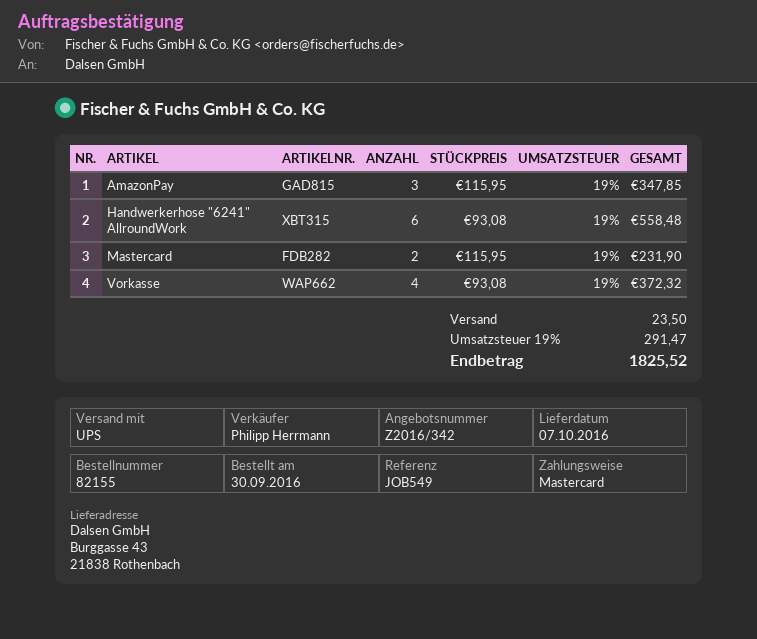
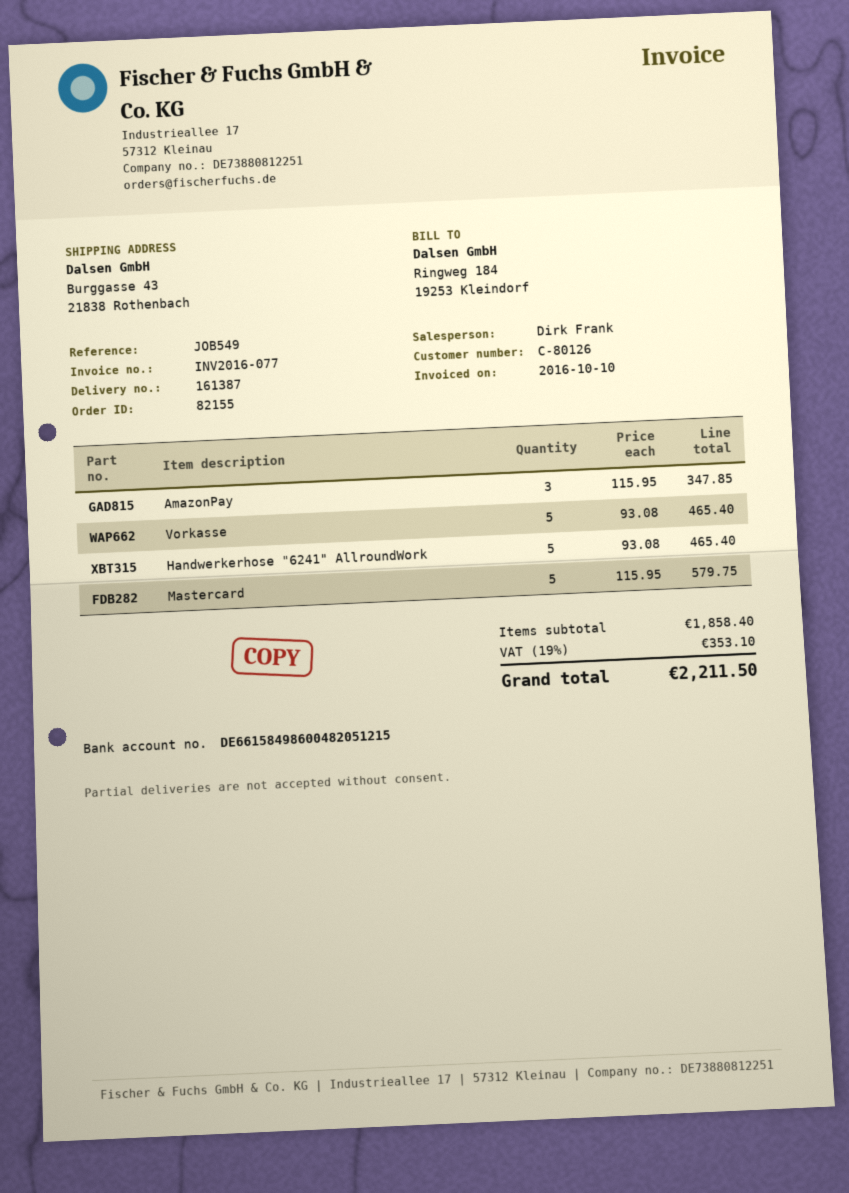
sales rep: Philipp Herrmann -> Dirk Frank
Handwerkerhose "6241" AllroundWork: 6 x 93.08 = 558.48 -> 5 x 93.08 = 465.40
Mastercard: 2 x 115.95 = 231.90 -> 5 x 115.95 = 579.75
Vorkasse: 4 x 93.08 = 372.32 -> 5 x 93.08 = 465.40
shipping: 23.50 -> none
tax: 19% = 291.47 -> 19% = 353.10
total: 1825.52 -> 2211.50

